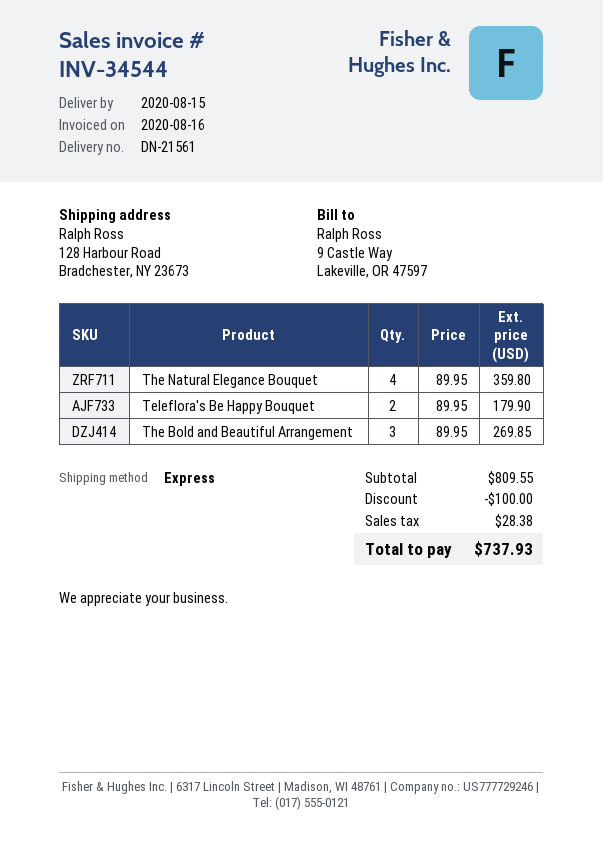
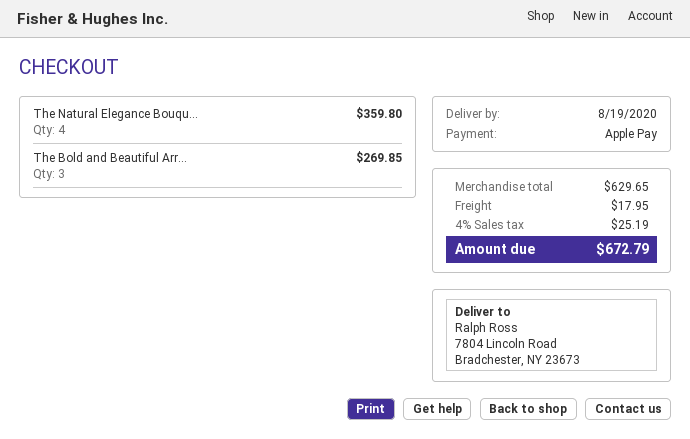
delivery date: 2020-08-15 -> 2020-08-19
ship to: 128 Harbour Road, Bradchester, NY 23673 -> 7804 Lincoln Road, Bradchester, NY 23673
Teleflora's Be Happy Bouquet: 2 for 179.90 -> none
subtotal: 809.55 -> 629.65
discount: 100.00 -> none
shipping: none -> 17.95
tax: 28.38 -> 25.19
total: 737.93 -> 672.79

